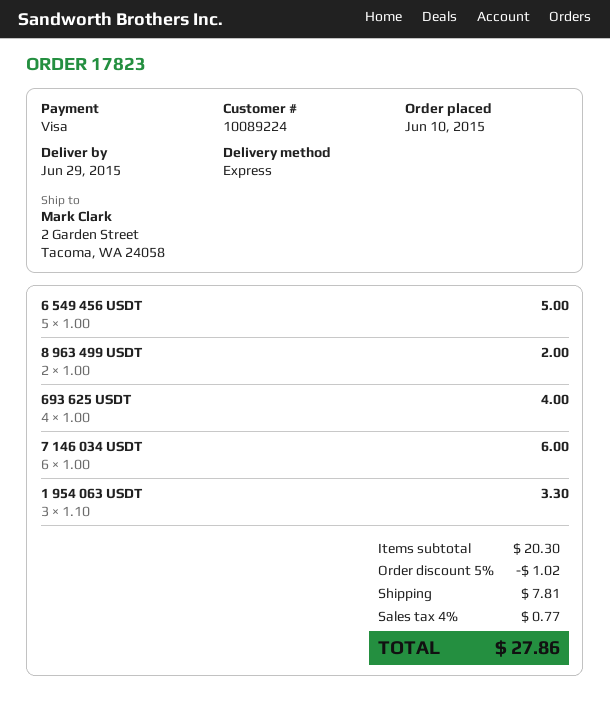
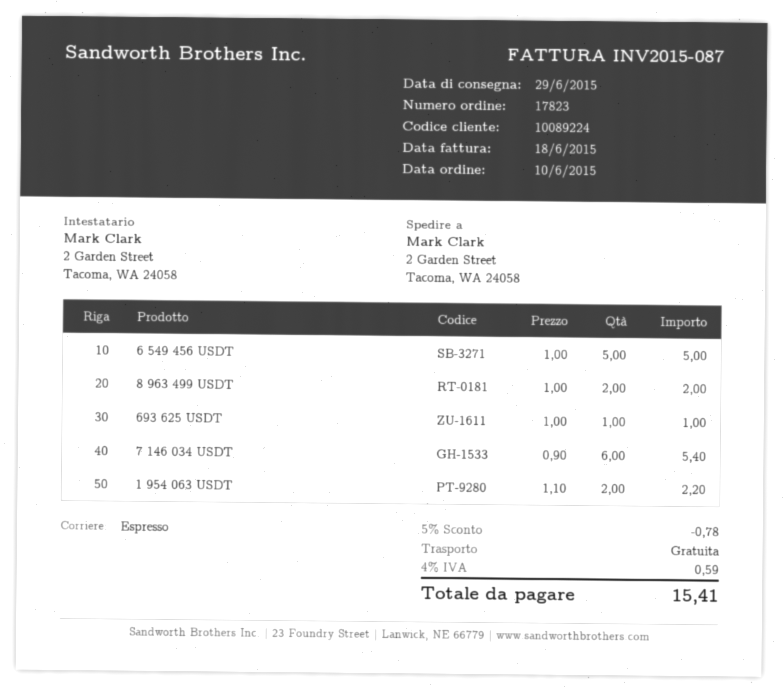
693 625 USDT: 4 x 1.00 = 4.00 -> 1 x 1.00 = 1.00
7 146 034 USDT: 6 x 1.00 = 6.00 -> 6 x 0.90 = 5.40
1 954 063 USDT: 3 x 1.10 = 3.30 -> 2 x 1.10 = 2.20
discount: 5% = 1.02 -> 5% = 0.78
shipping: 7.81 -> 0.00
tax: 4% = 0.77 -> 4% = 0.59
total: 27.86 -> 15.41

